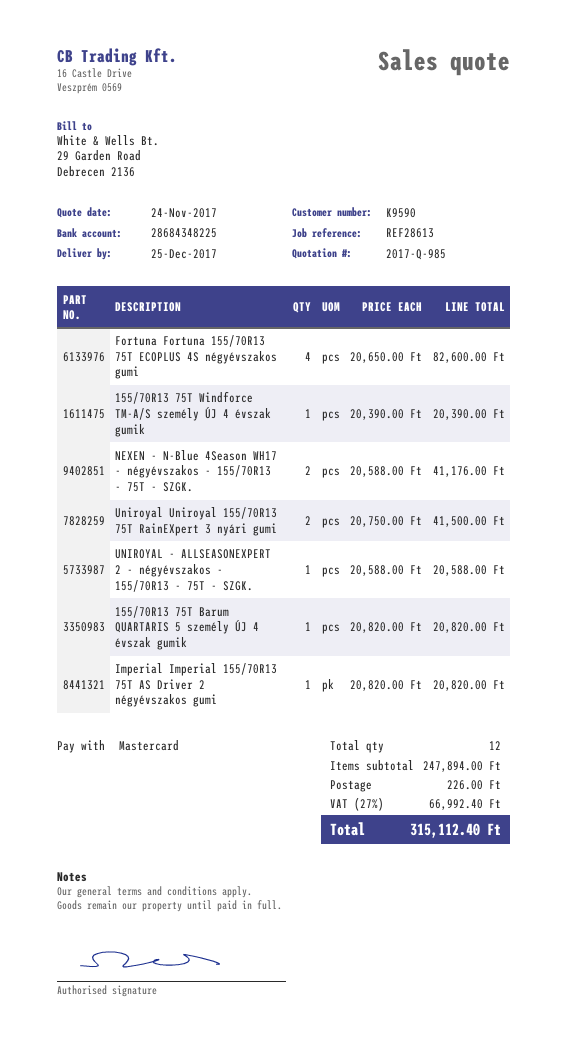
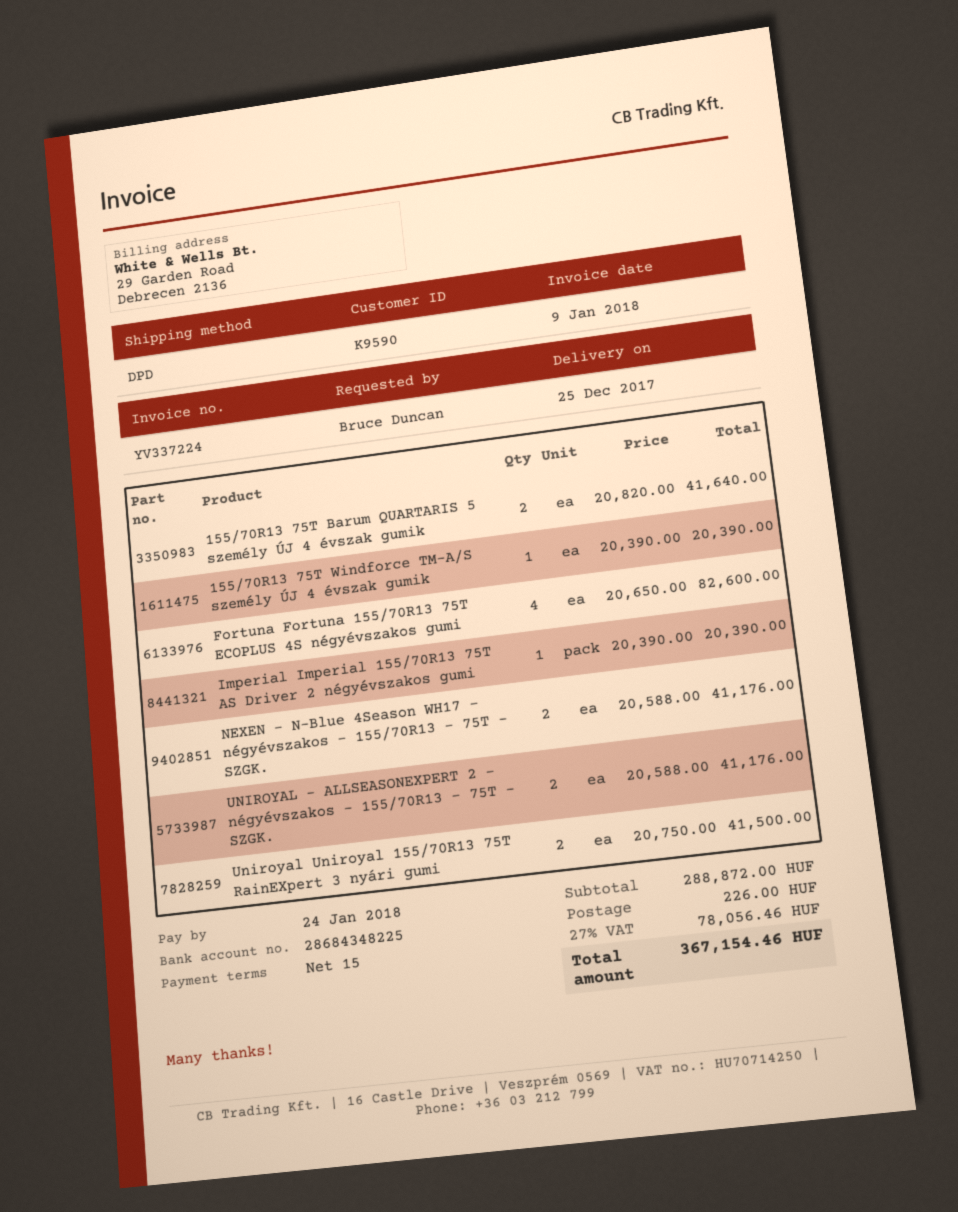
UNIROYAL - ALLSEASONEXPERT 2 - négyévszakos - 155/70R13 - 75T - SZGK.: 1 x 20588.00 = 20588.00 -> 2 x 20588.00 = 41176.00
155/70R13 75T Barum QUARTARIS 5 személy ÚJ 4 évszak gumik: 1 x 20820.00 = 20820.00 -> 2 x 20820.00 = 41640.00
Imperial Imperial 155/70R13 75T AS Driver 2 négyévszakos gumi: 1 x 20820.00 = 20820.00 -> 1 x 20390.00 = 20390.00
subtotal: 247894.00 -> 288872.00
tax: 27% = 66992.40 -> 27% = 78056.46
total: 315112.40 -> 367154.46

